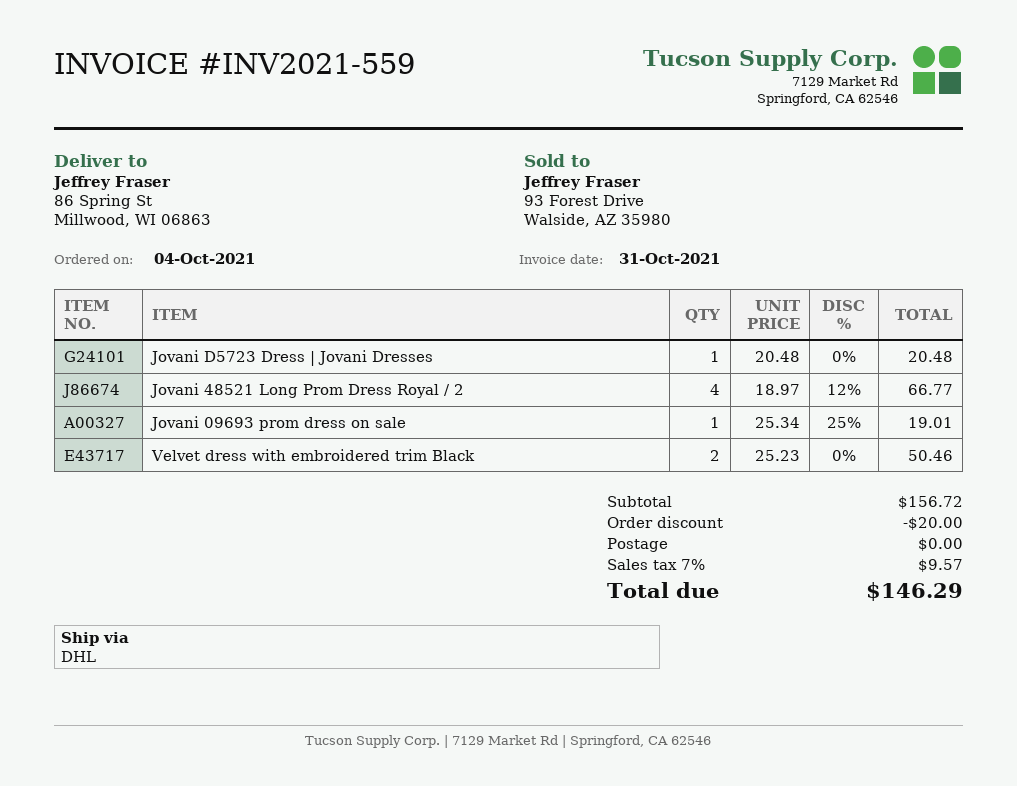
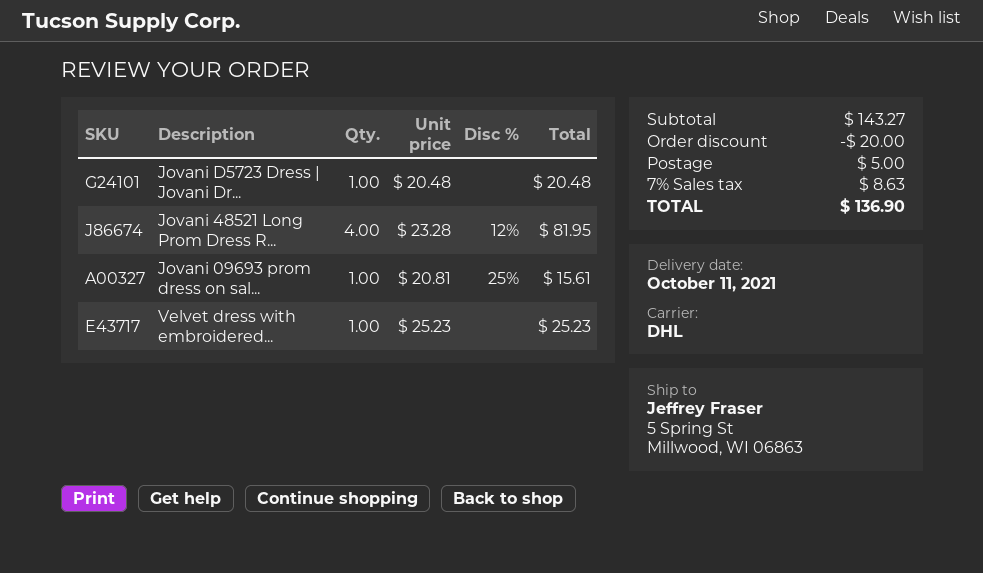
ship to: 86 Spring St, Millwood, WI 06863 -> 5 Spring St, Millwood, WI 06863
Jovani 48521 Long Prom Dress Royal / 2: 4 x 18.97 - 12% = 66.77 -> 4 x 23.28 - 12% = 81.95
Jovani 09693 prom dress on sale: 1 x 25.34 - 25% = 19.01 -> 1 x 20.81 - 25% = 15.61
Velvet dress with embroidered trim Black: 2 x 25.23 = 50.46 -> 1 x 25.23 = 25.23
subtotal: 156.72 -> 143.27
shipping: 0.00 -> 5.00
tax: 7% = 9.57 -> 7% = 8.63
total: 146.29 -> 136.90

